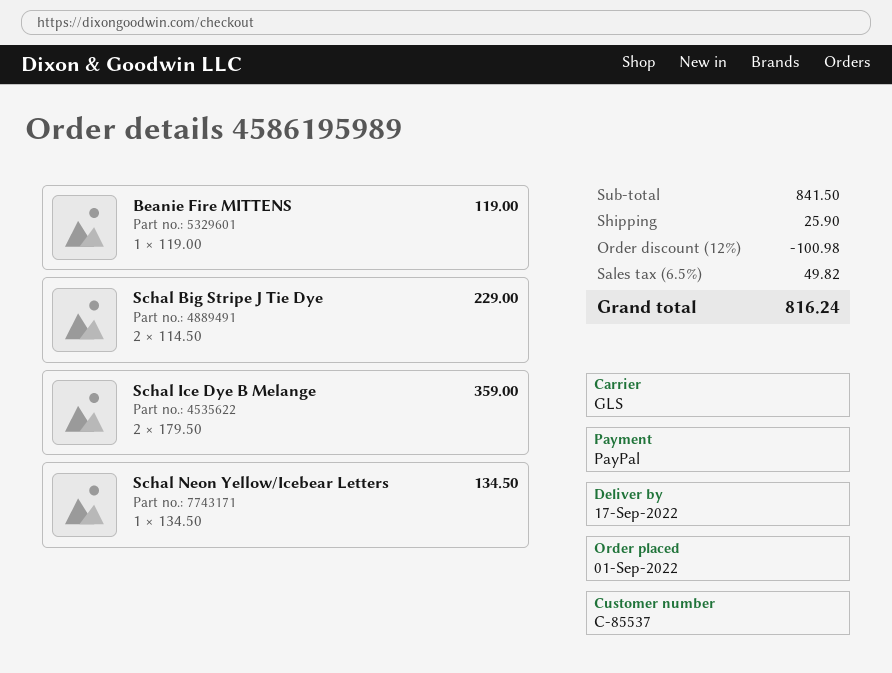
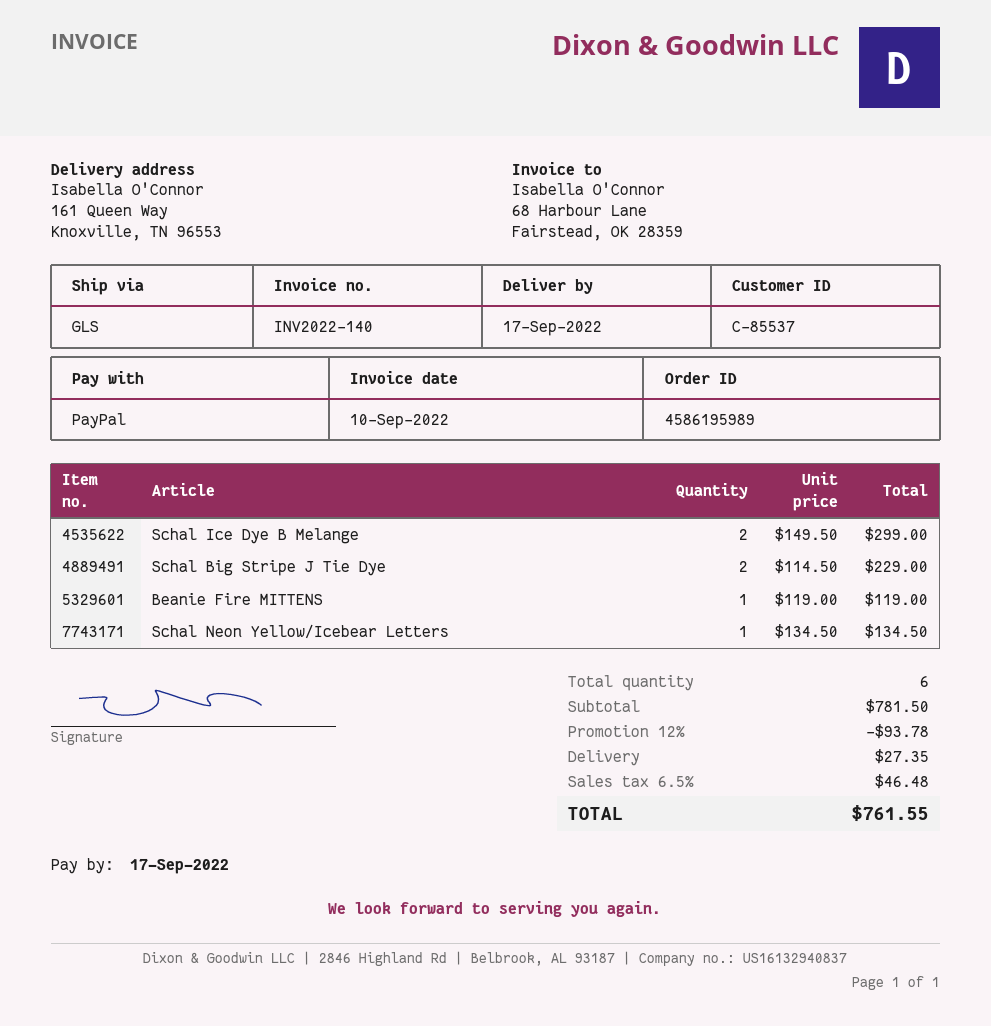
Schal Ice Dye B Melange: 2 x 179.50 = 359.00 -> 2 x 149.50 = 299.00
subtotal: 841.50 -> 781.50
discount: 12% = 100.98 -> 12% = 93.78
shipping: 25.90 -> 27.35
tax: 6.5% = 49.82 -> 6.5% = 46.48
total: 816.24 -> 761.55

